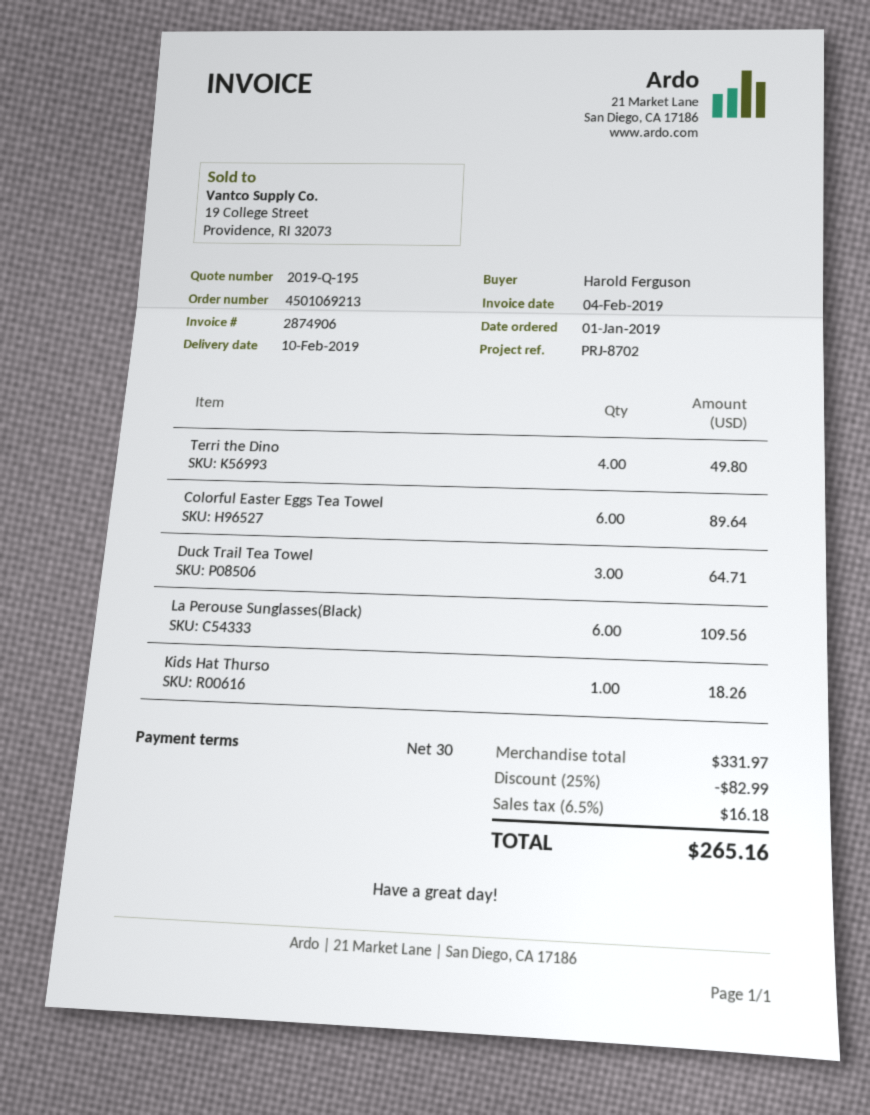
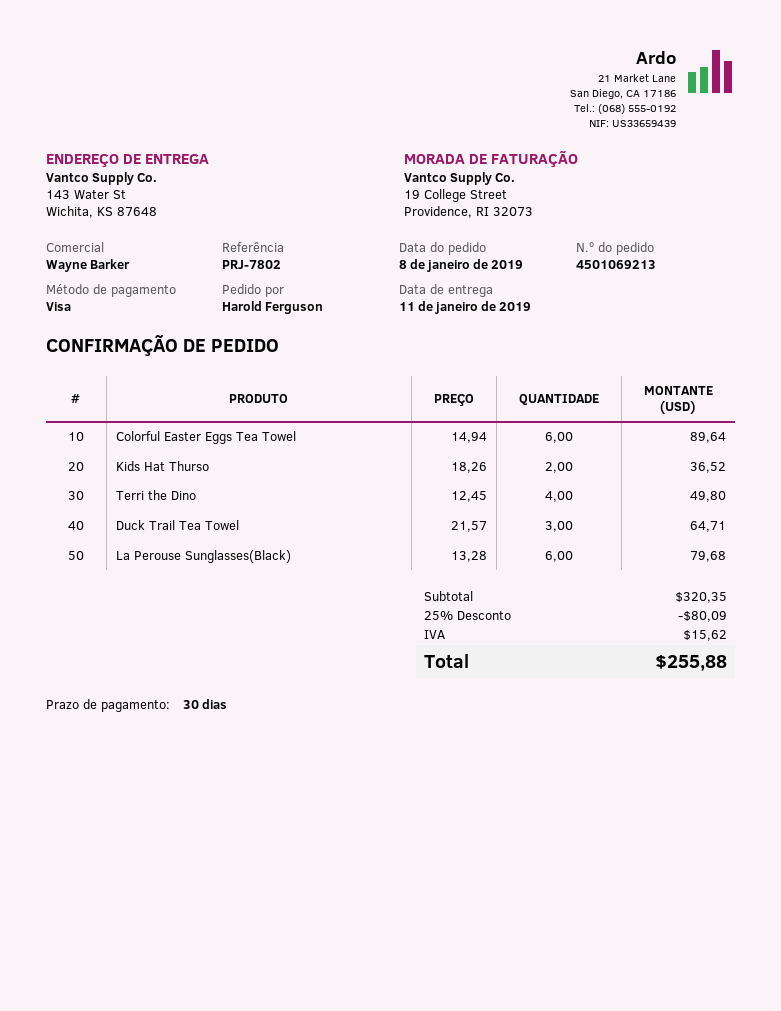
order date: 2019-01-01 -> 2019-01-08
delivery date: 2019-02-10 -> 2019-01-11
reference: PRJ-8702 -> PRJ-7802
La Perouse Sunglasses(Black): 6 for 109.56 -> 6 for 79.68
Kids Hat Thurso: 1 for 18.26 -> 2 for 36.52
subtotal: 331.97 -> 320.35
discount: 25% = 82.99 -> 25% = 80.09
tax: 16.18 -> 15.62
total: 265.16 -> 255.88

